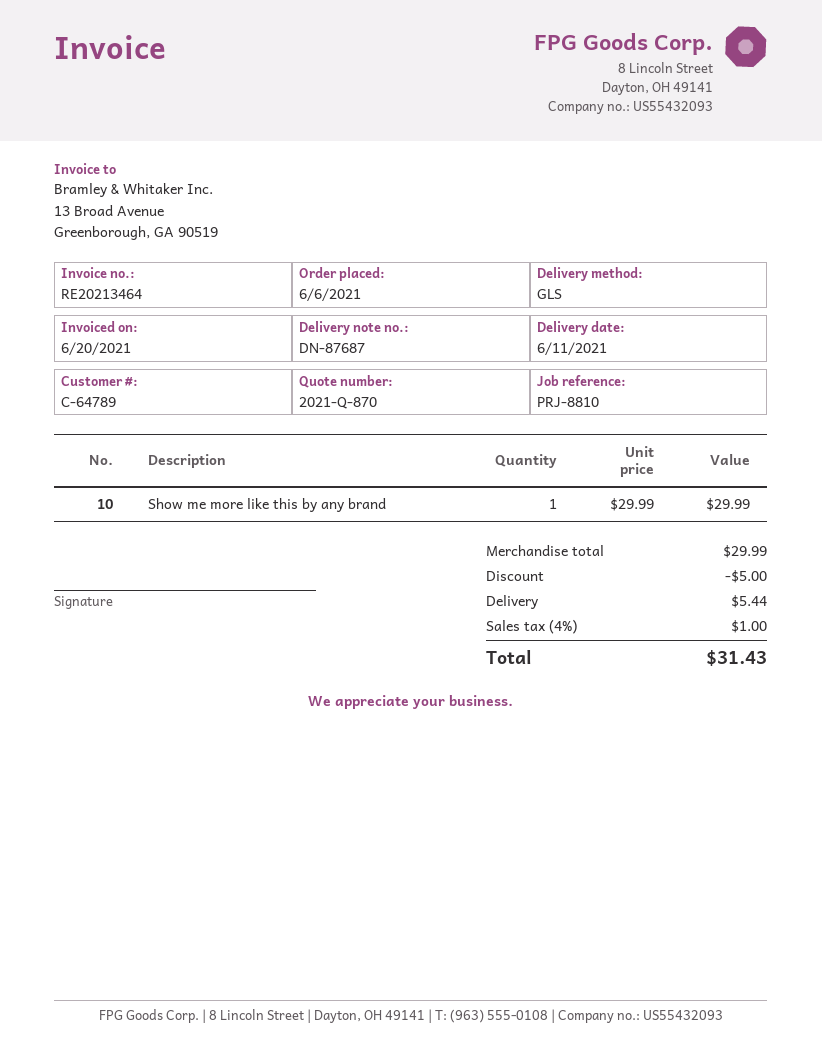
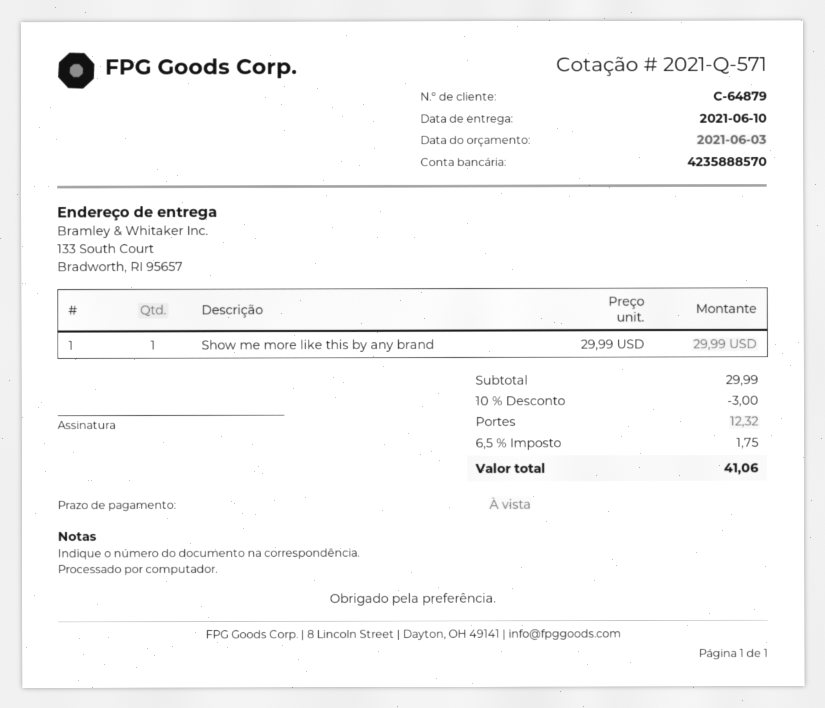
quote number: 2021-Q-870 -> 2021-Q-571
delivery date: 2021-06-11 -> 2021-06-10
customer number: C-64789 -> C-64879
discount: 5.00 -> 3.00
shipping: 5.44 -> 12.32
tax: 4% = 1.00 -> 6.5% = 1.75
total: 31.43 -> 41.06

